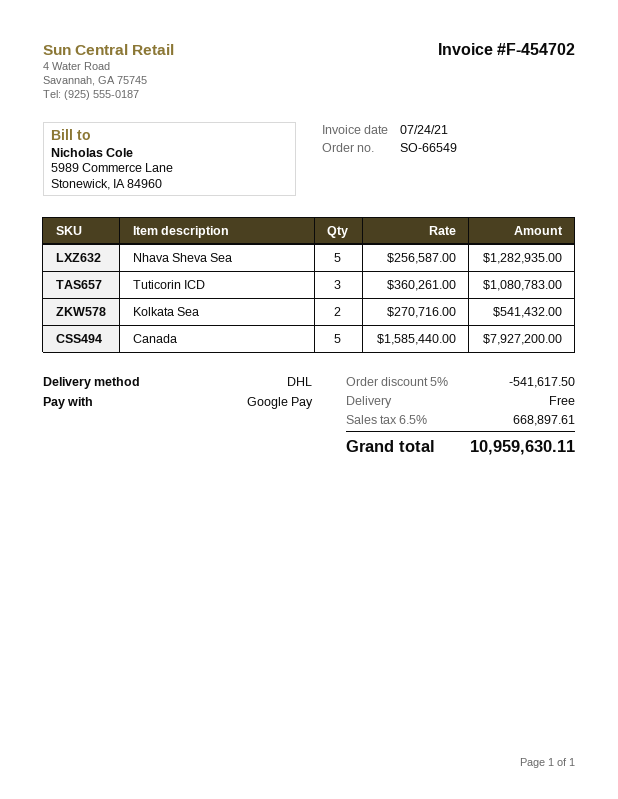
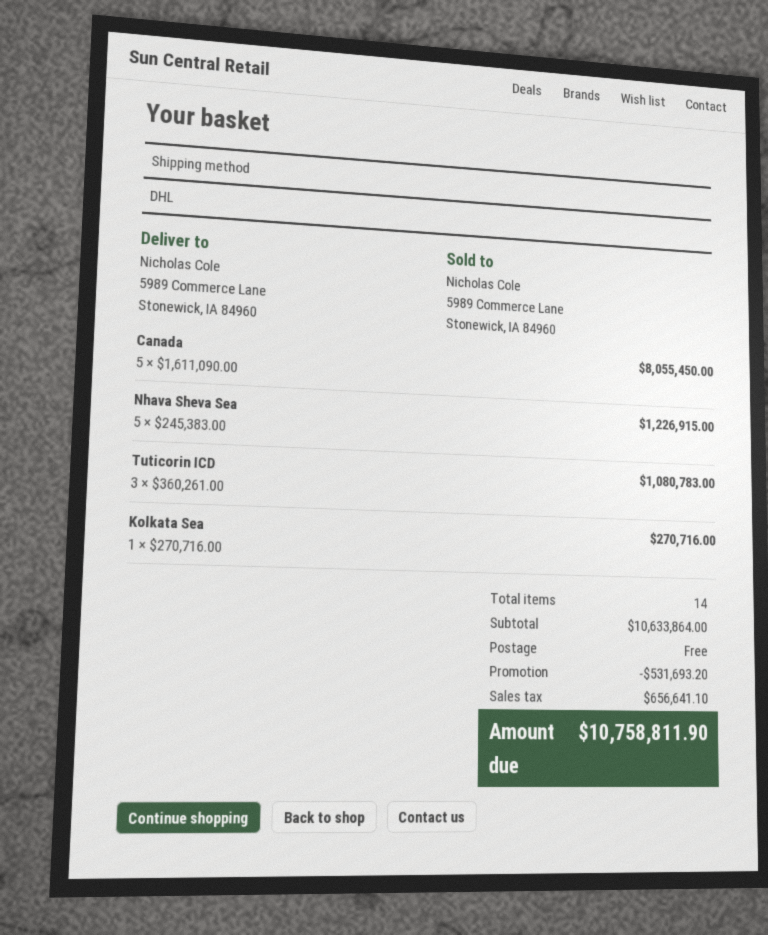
Nhava Sheva Sea: 5 x 256587.00 = 1282935.00 -> 5 x 245383.00 = 1226915.00
Kolkata Sea: 2 x 270716.00 = 541432.00 -> 1 x 270716.00 = 270716.00
Canada: 5 x 1585440.00 = 7927200.00 -> 5 x 1611090.00 = 8055450.00
discount: 541617.50 -> 531693.20
tax: 668897.61 -> 656641.10
total: 10959630.11 -> 10758811.90

